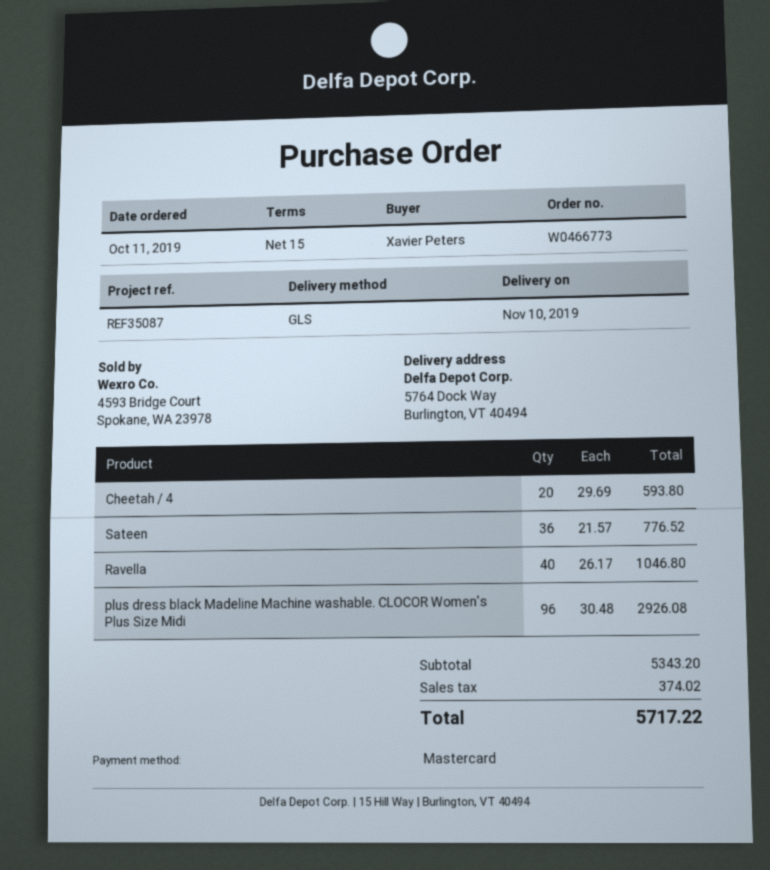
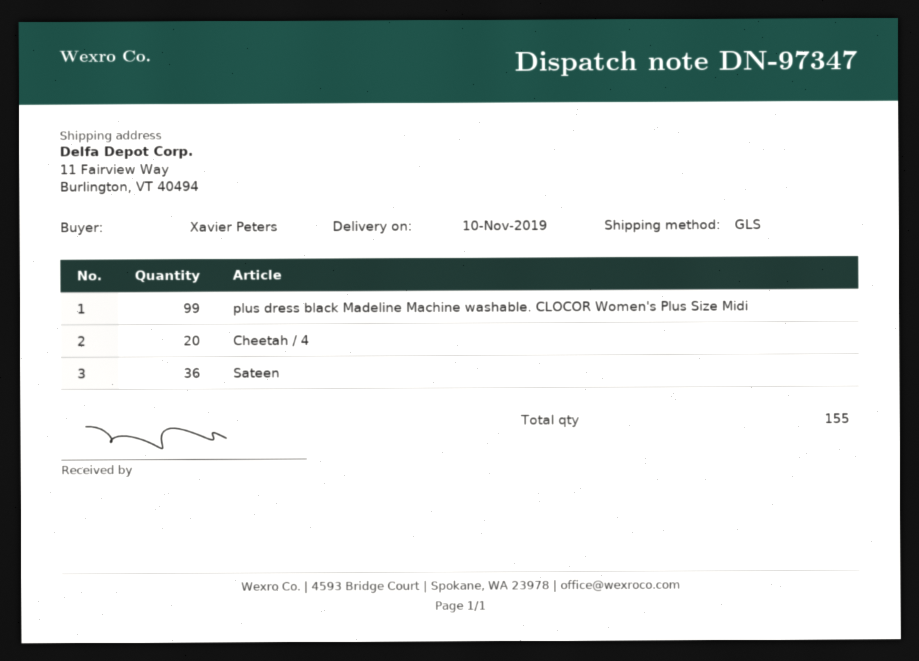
ship to: 5764 Dock Way, Burlington, VT 40494 -> 11 Fairview Way, Burlington, VT 40494
Ravella: 40 -> none
plus dress black Madeline Machine washable. CLOCOR Women's Plus Size Midi: 96 -> 99

